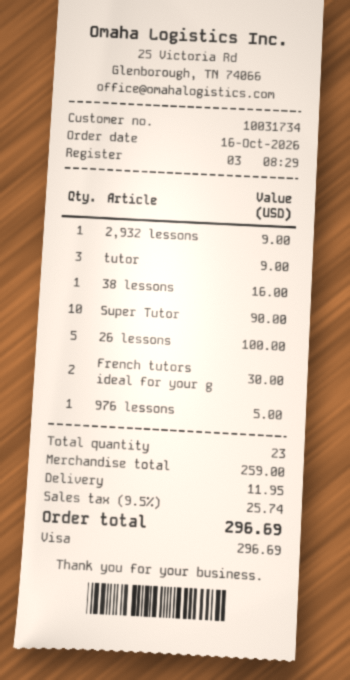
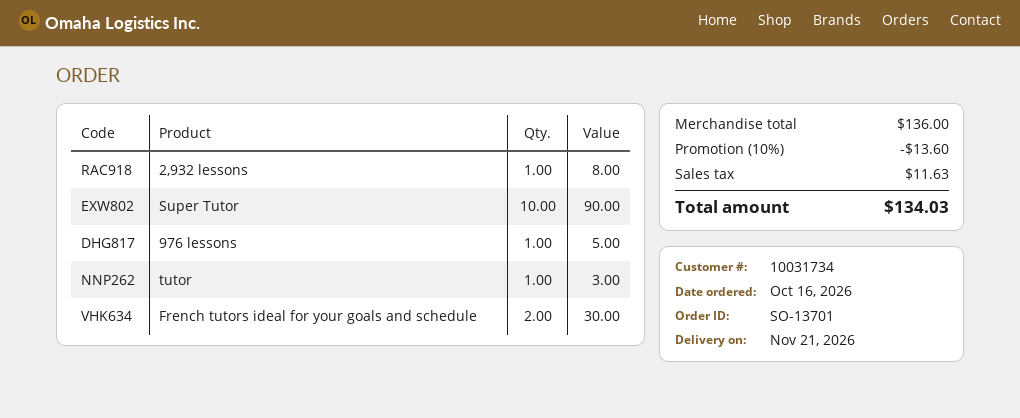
2,932 lessons: 1 for 9.00 -> 1 for 8.00
tutor: 3 for 9.00 -> 1 for 3.00
38 lessons: 1 for 16.00 -> none
26 lessons: 5 for 100.00 -> none
subtotal: 259.00 -> 136.00
discount: none -> 10% = 13.60
shipping: 11.95 -> none
tax: 25.74 -> 11.63
total: 296.69 -> 134.03

